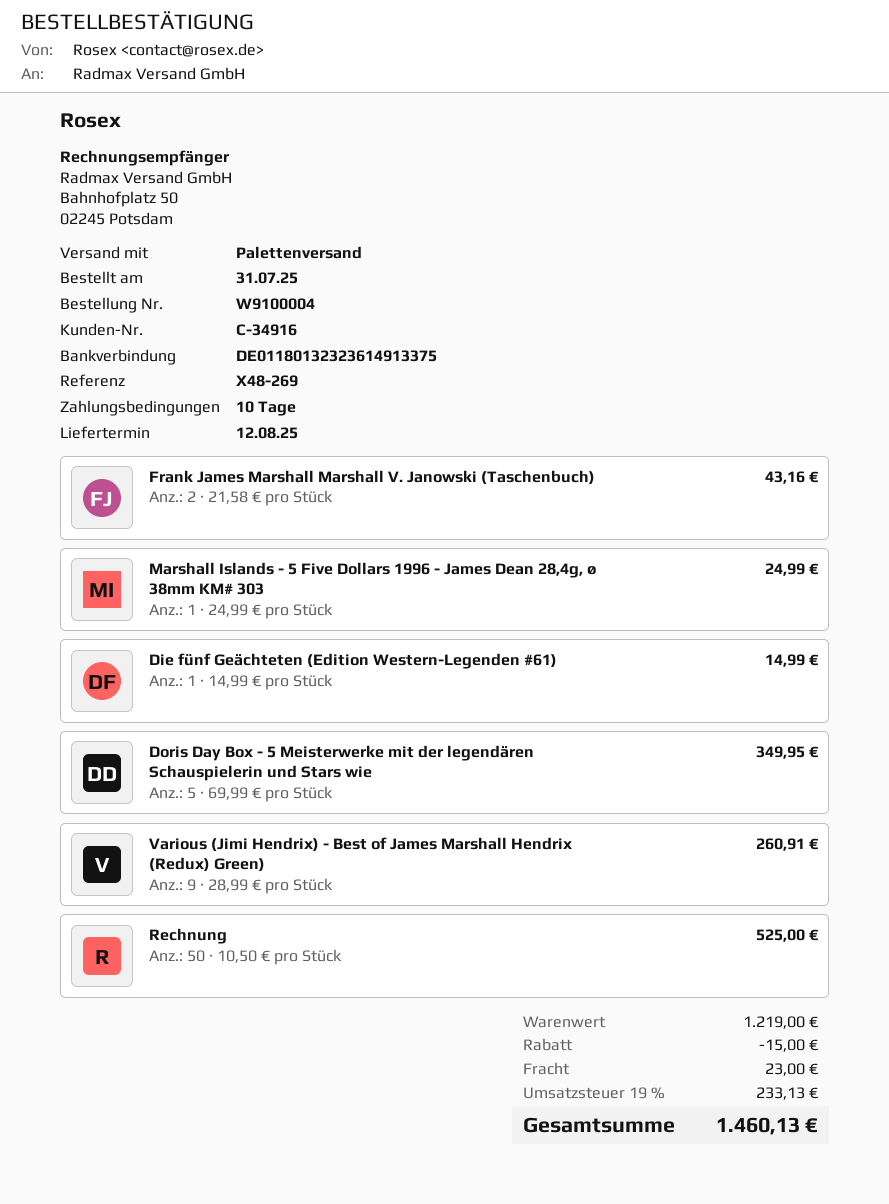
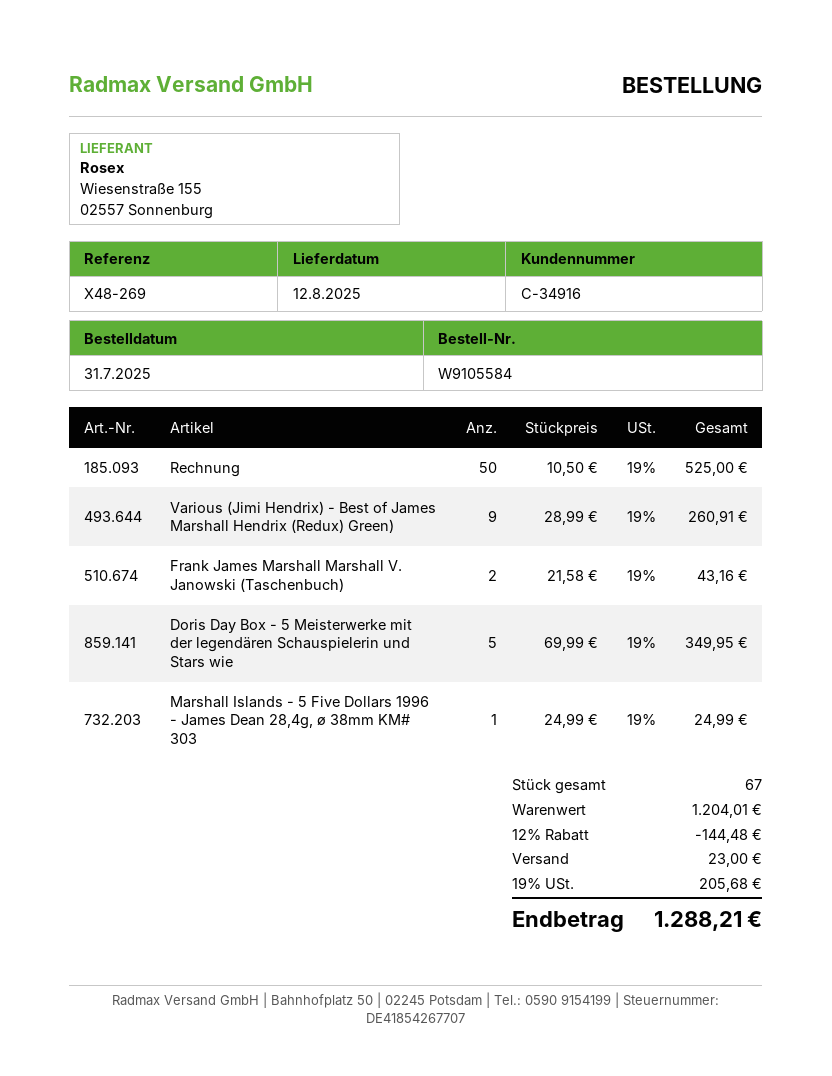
order number: W9100004 -> W9105584
Die fünf Geächteten (Edition Western-Legenden #61): 1 x 14.99 = 14.99 -> none
subtotal: 1219.00 -> 1204.01
discount: 15.00 -> 144.48
tax: 19% = 233.13 -> 19% = 205.68
total: 1460.13 -> 1288.21

